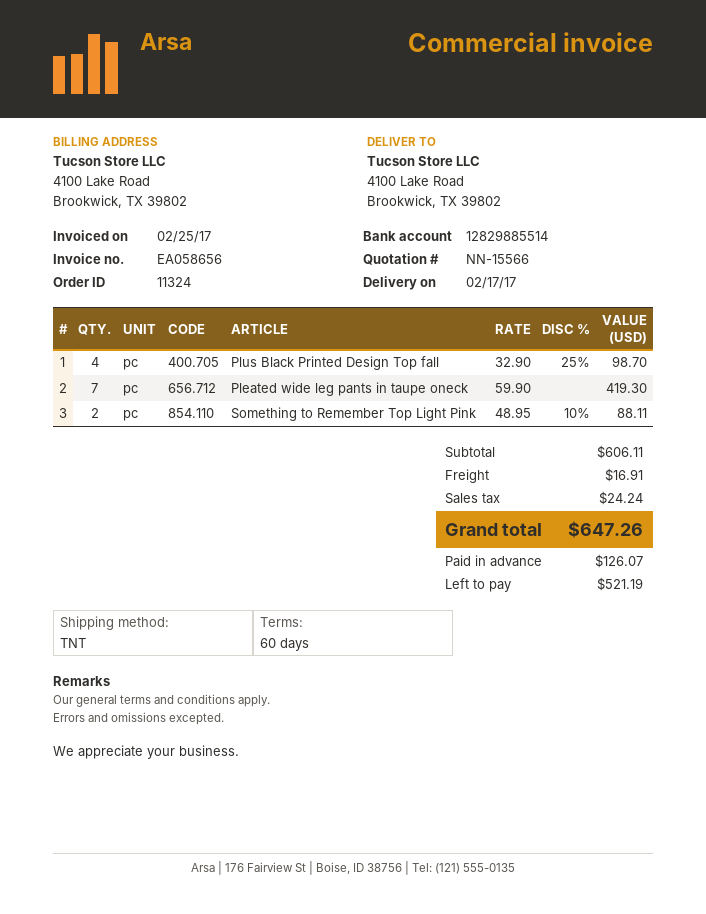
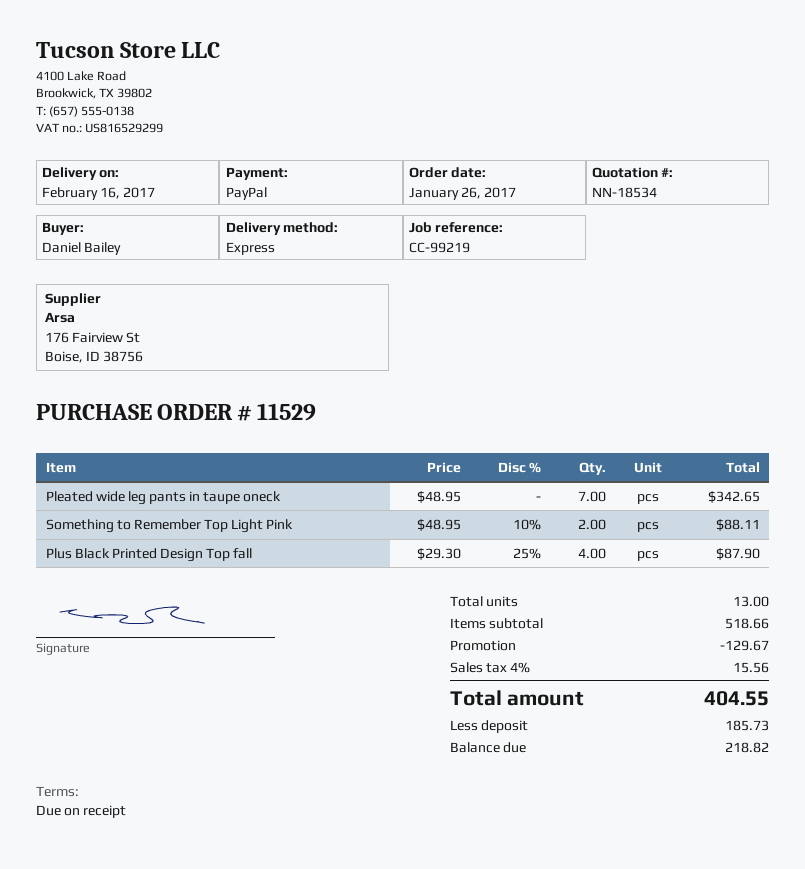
quote number: NN-15566 -> NN-18534
order number: 11324 -> 11529
delivery date: 2017-02-17 -> 2017-02-16
payment terms: 60 days -> on receipt
shipping method: TNT -> express
Plus Black Printed Design Top fall: 4 x 32.90 - 25% = 98.70 -> 4 x 29.30 - 25% = 87.90
Pleated wide leg pants in taupe oneck: 7 x 59.90 = 419.30 -> 7 x 48.95 = 342.65
subtotal: 606.11 -> 518.66
discount: none -> 129.67
shipping: 16.91 -> none
tax: 24.24 -> 15.56
total: 647.26 -> 404.55
deposit: 126.07 -> 185.73
balance: 521.19 -> 218.82

